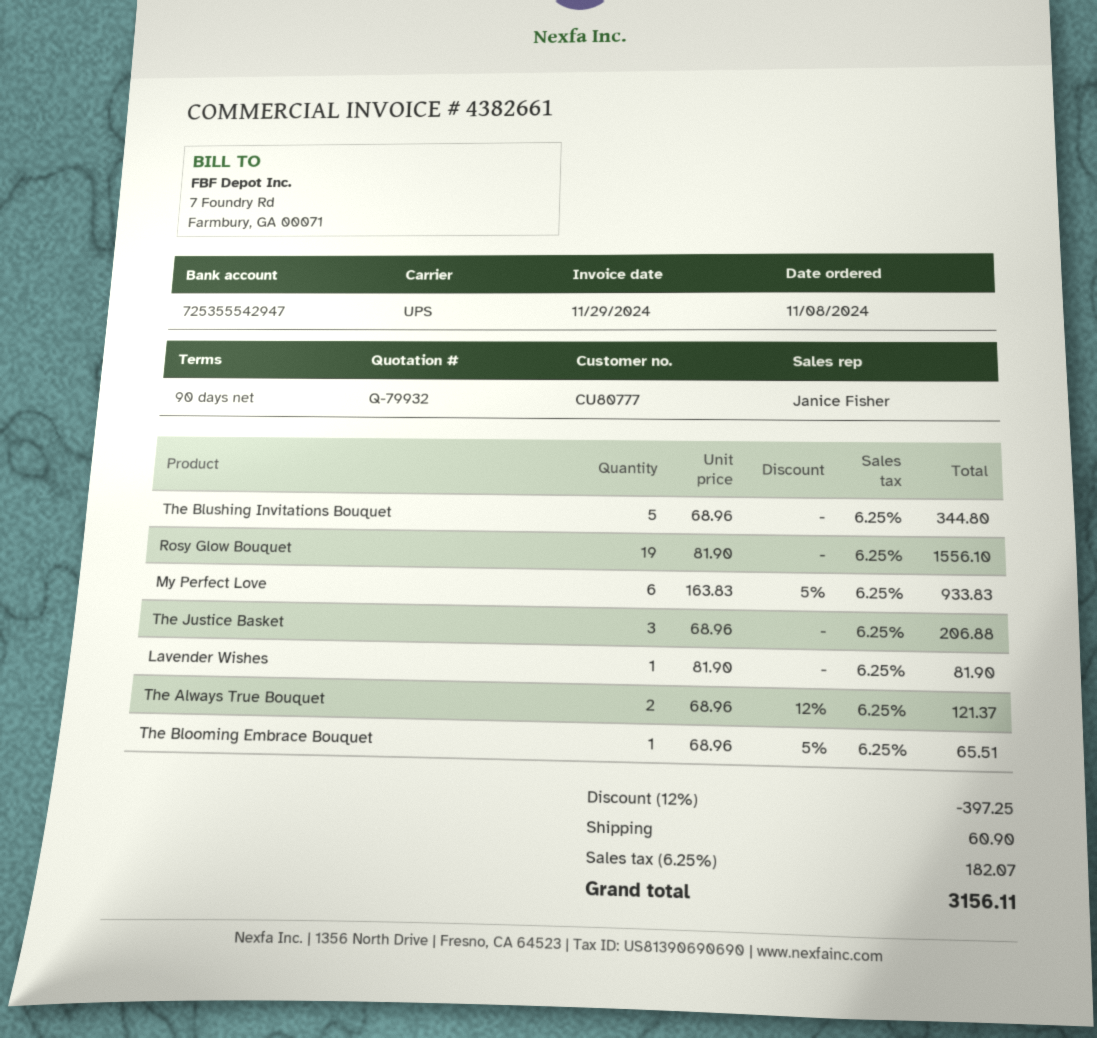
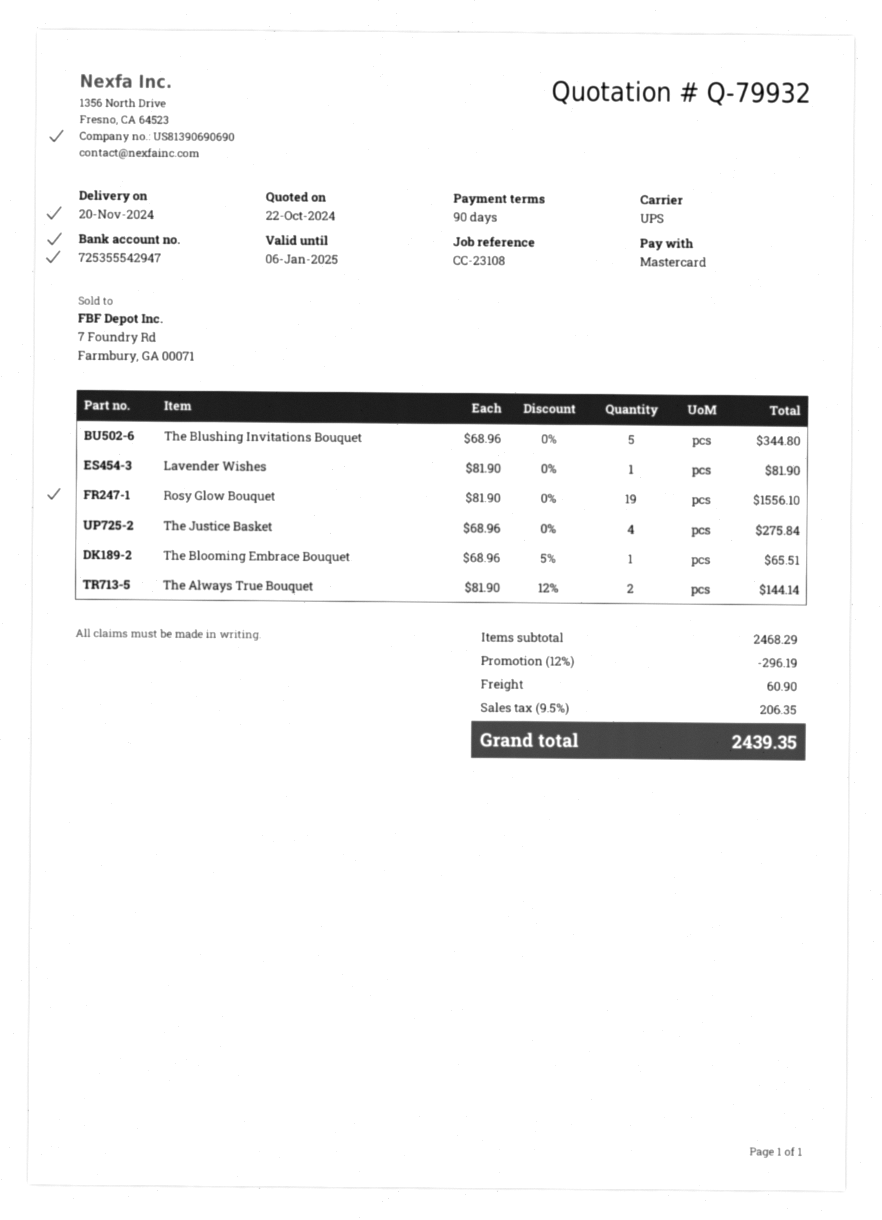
My Perfect Love: 6 x 163.83 - 5% = 933.83 -> none
The Justice Basket: 3 x 68.96 = 206.88 -> 4 x 68.96 = 275.84
The Always True Bouquet: 2 x 68.96 - 12% = 121.37 -> 2 x 81.90 - 12% = 144.14
discount: 12% = 397.25 -> 12% = 296.19
tax: 6.25% = 182.07 -> 9.5% = 206.35
total: 3156.11 -> 2439.35

